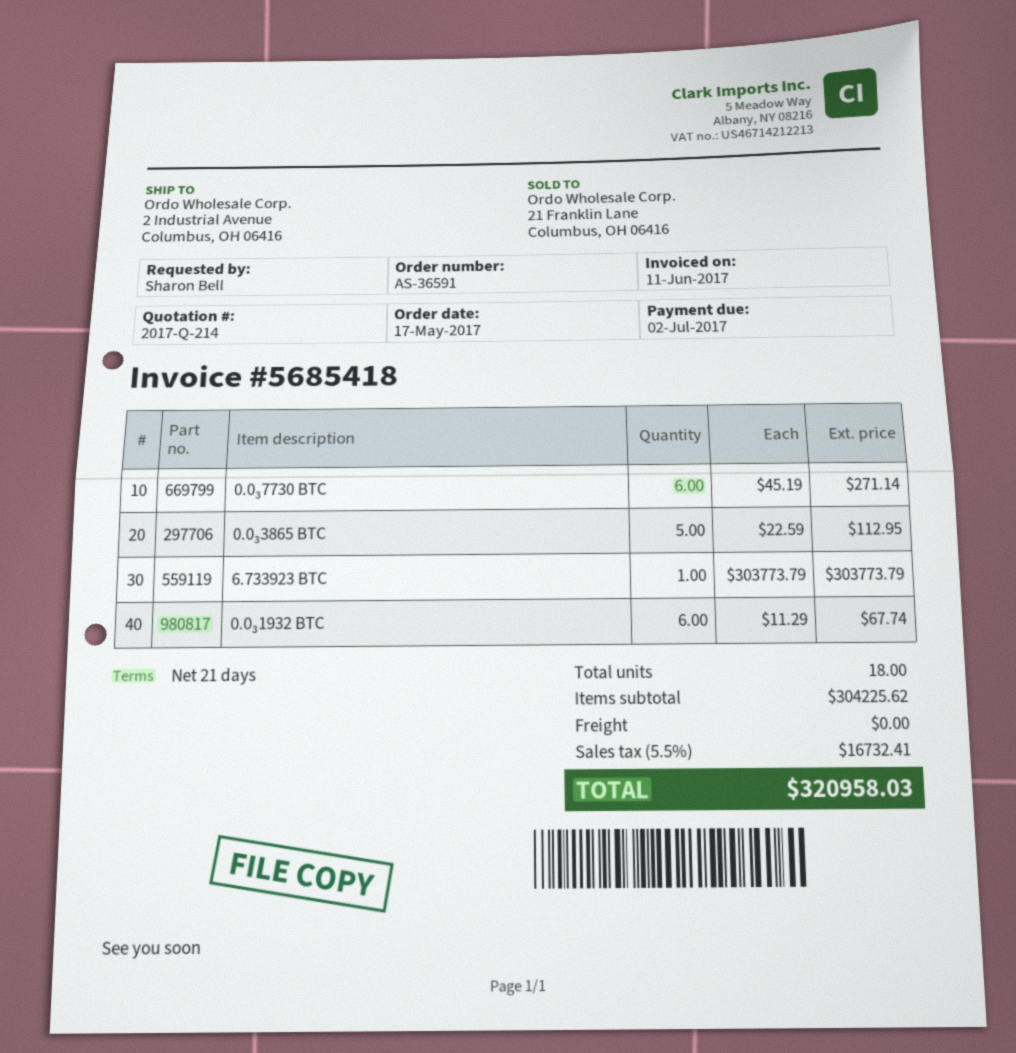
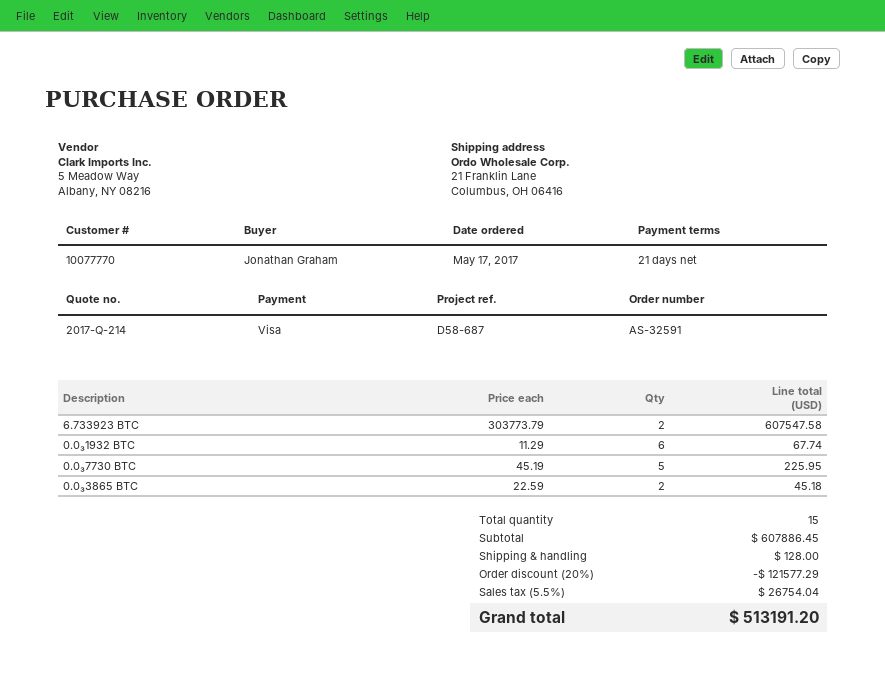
order number: AS-36591 -> AS-32591
ordered by: Sharon Bell -> Jonathan Graham
ship to: 2 Industrial Avenue, Columbus, OH 06416 -> 21 Franklin Lane, Columbus, OH 06416
0.0₃7730 BTC: 6 x 45.19 = 271.14 -> 5 x 45.19 = 225.95
0.0₃3865 BTC: 5 x 22.59 = 112.95 -> 2 x 22.59 = 45.18
6.733923 BTC: 1 x 303773.79 = 303773.79 -> 2 x 303773.79 = 607547.58
total quantity: 18 -> 15
subtotal: 304225.62 -> 607886.45
discount: none -> 20% = 121577.29
shipping: 0.00 -> 128.00
tax: 5.5% = 16732.41 -> 5.5% = 26754.04
total: 320958.03 -> 513191.20

